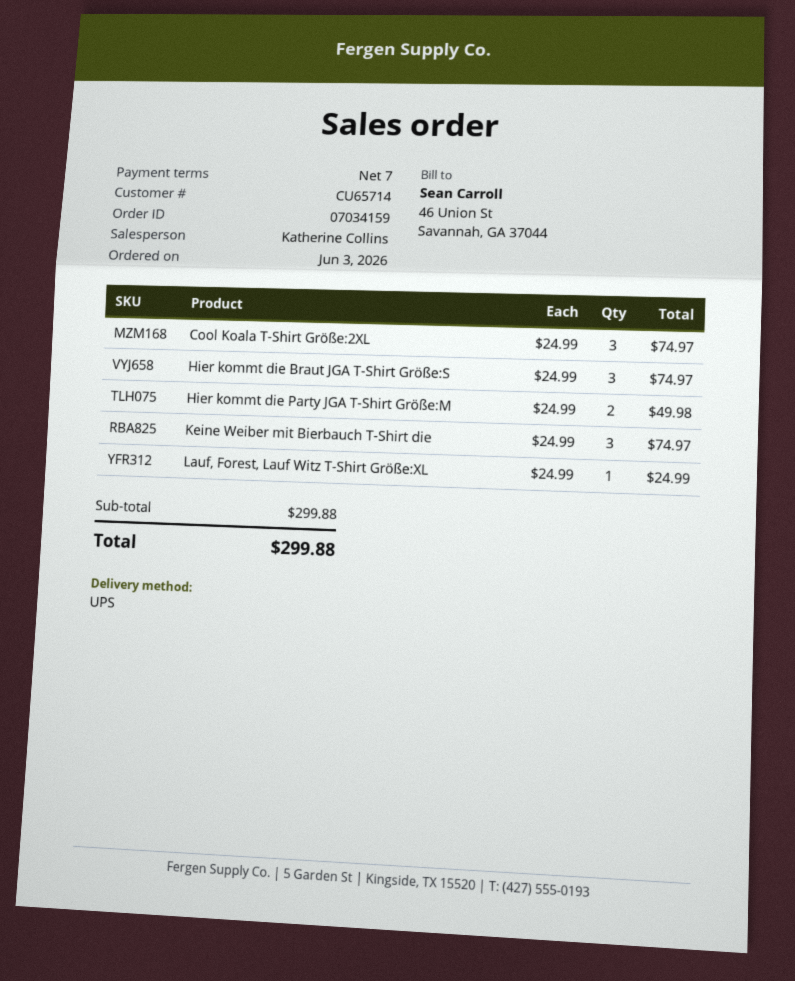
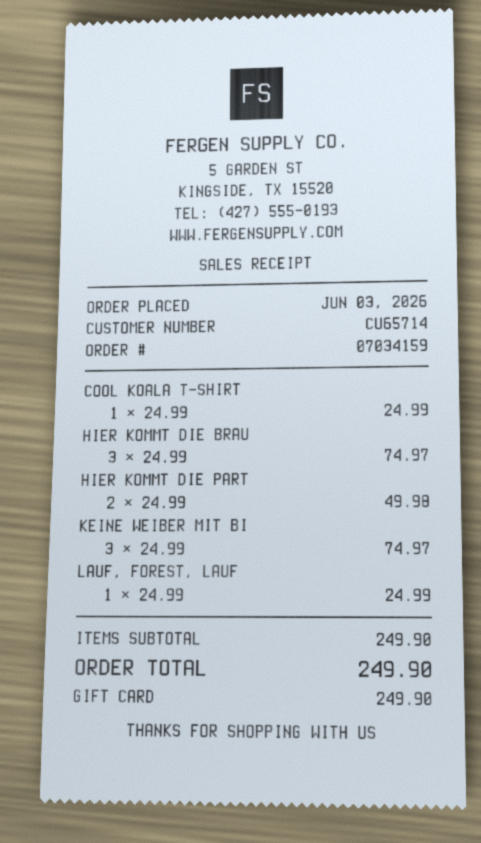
Cool Koala T-Shirt Größe:2XL: 3 x 24.99 = 74.97 -> 1 x 24.99 = 24.99
subtotal: 299.88 -> 249.90
total: 299.88 -> 249.90

